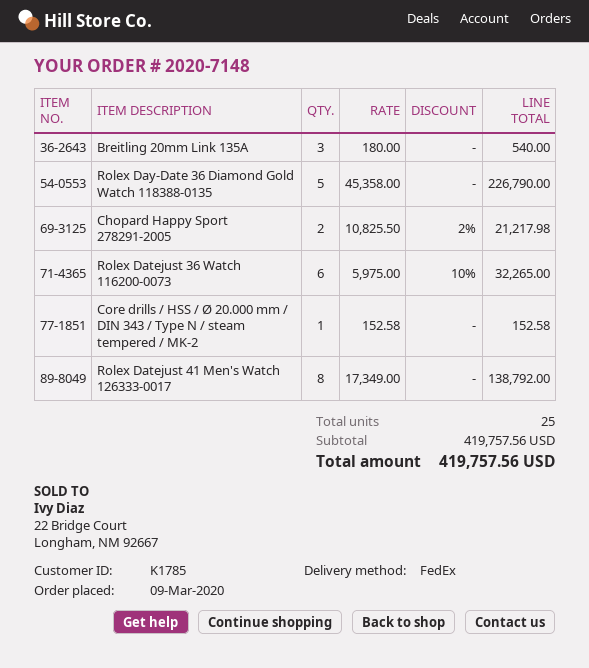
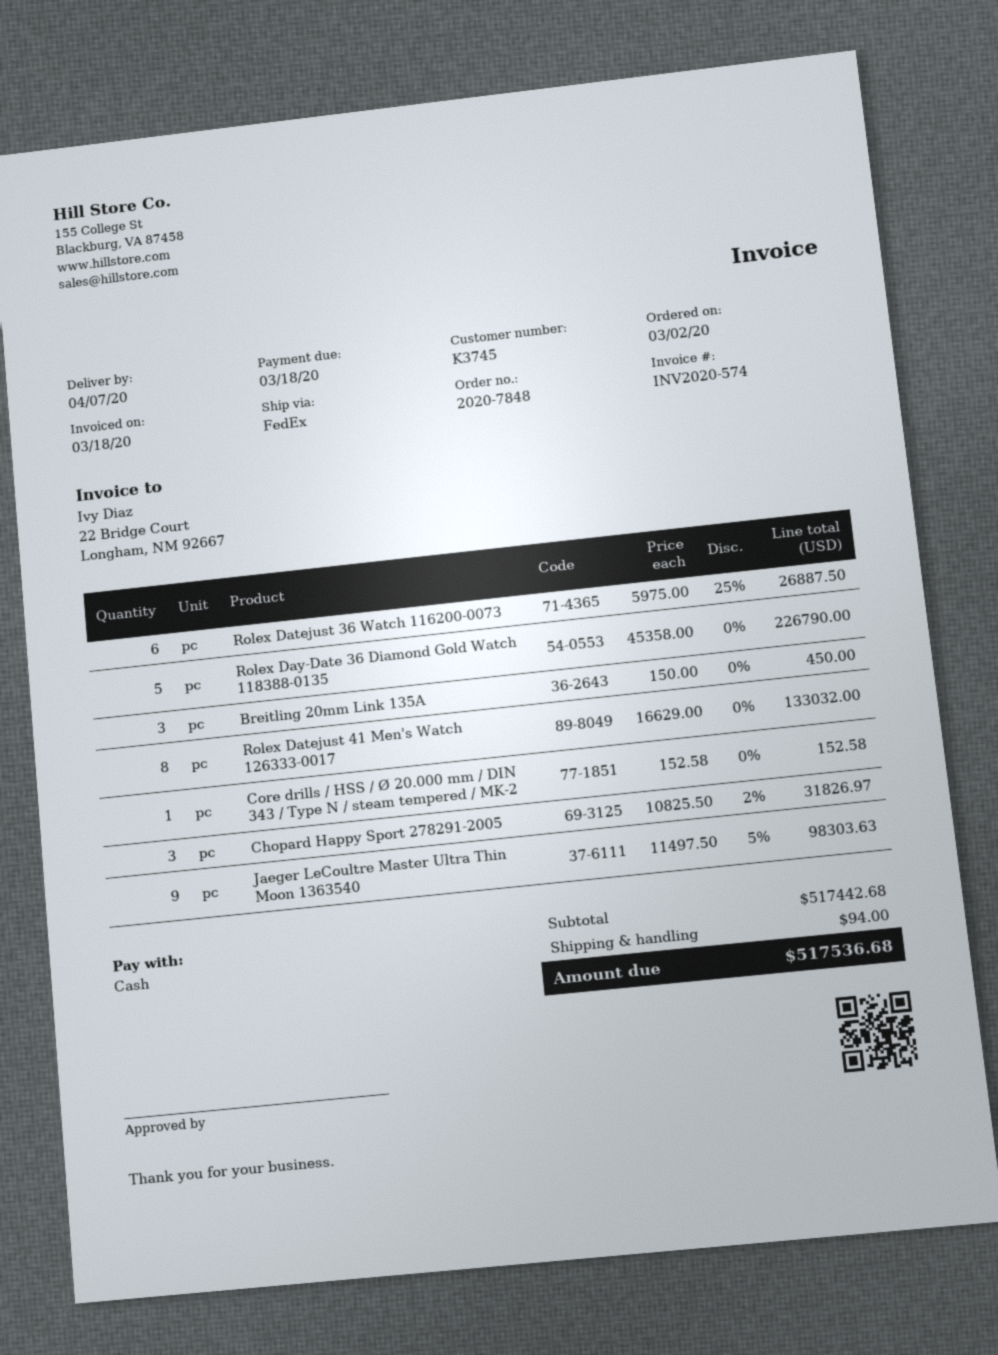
order number: 2020-7148 -> 2020-7848
order date: 2020-03-09 -> 2020-03-02
customer number: K1785 -> K3745
Breitling 20mm Link 135A: 3 x 180.00 = 540.00 -> 3 x 150.00 = 450.00
Chopard Happy Sport 278291-2005: 2 x 10825.50 - 2% = 21217.98 -> 3 x 10825.50 - 2% = 31826.97
Rolex Datejust 36 Watch 116200-0073: 6 x 5975.00 - 10% = 32265.00 -> 6 x 5975.00 - 25% = 26887.50
Rolex Datejust 41 Men's Watch 126333-0017: 8 x 17349.00 = 138792.00 -> 8 x 16629.00 = 133032.00
Jaeger LeCoultre Master Ultra Thin Moon 1363540: none -> 9 x 11497.50 - 5% = 98303.63
subtotal: 419757.56 -> 517442.68
shipping: none -> 94.00
total: 419757.56 -> 517536.68

